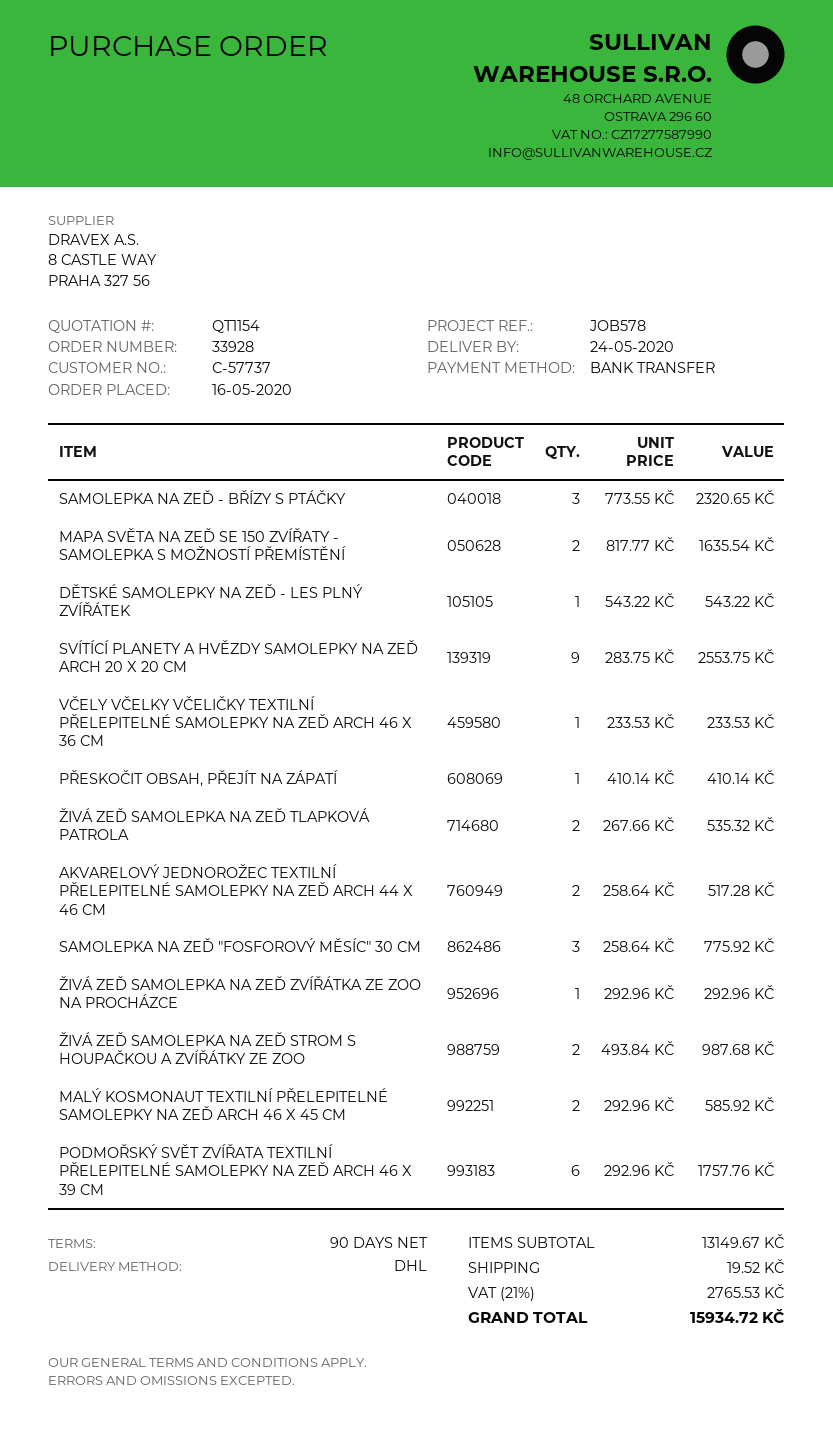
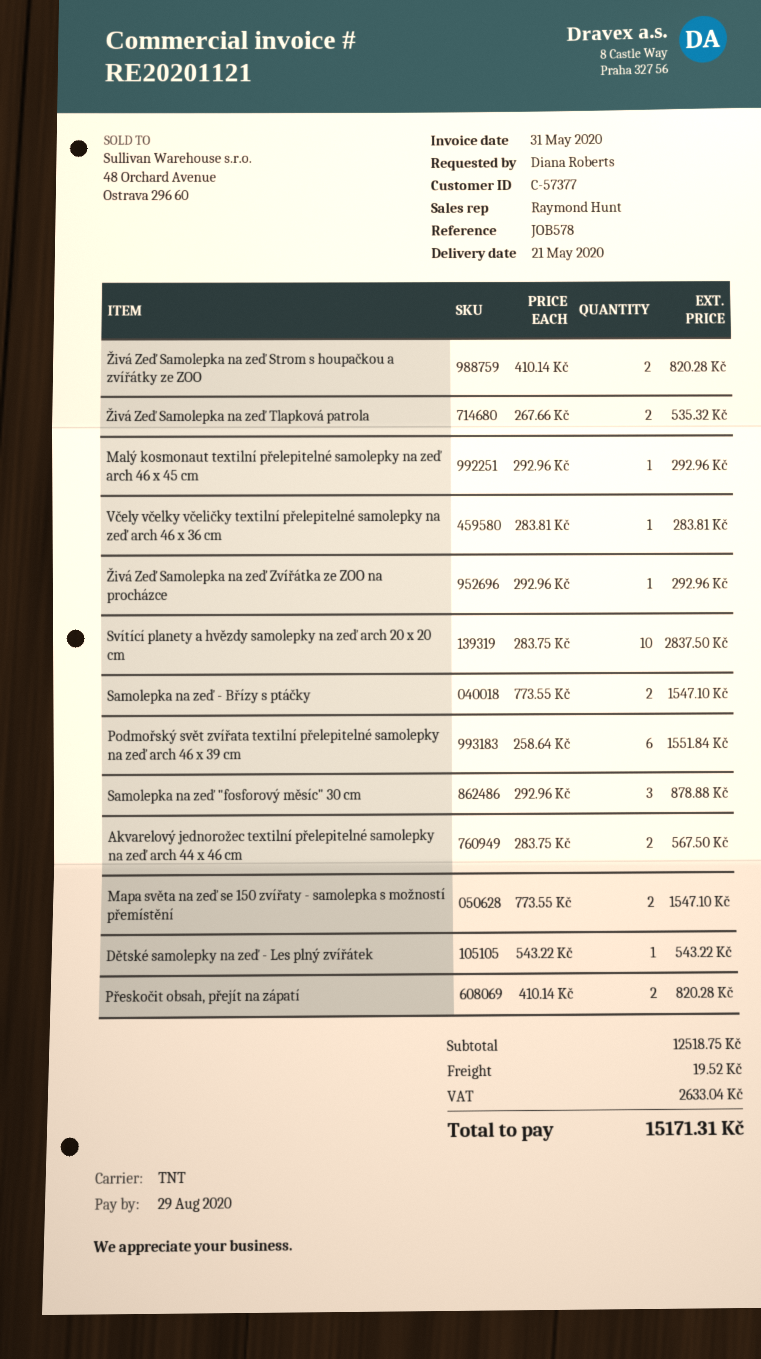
delivery date: 2020-05-24 -> 2020-05-21
customer number: C-57737 -> C-57377
shipping method: DHL -> TNT
SAMOLEPKA NA ZEĎ - BŘÍZY S PTÁČKY: 3 x 773.55 = 2320.65 -> 2 x 773.55 = 1547.10
MAPA SVĚTA NA ZEĎ SE 150 ZVÍŘATY - SAMOLEPKA S MOŽNOSTÍ PŘEMÍSTĚNÍ: 2 x 817.77 = 1635.54 -> 2 x 773.55 = 1547.10
SVÍTÍCÍ PLANETY A HVĚZDY SAMOLEPKY NA ZEĎ ARCH 20 X 20 CM: 9 x 283.75 = 2553.75 -> 10 x 283.75 = 2837.50
VČELY VČELKY VČELIČKY TEXTILNÍ PŘELEPITELNÉ SAMOLEPKY NA ZEĎ ARCH 46 X 36 CM: 1 x 233.53 = 233.53 -> 1 x 283.81 = 283.81
PŘESKOČIT OBSAH, PŘEJÍT NA ZÁPATÍ: 1 x 410.14 = 410.14 -> 2 x 410.14 = 820.28
AKVARELOVÝ JEDNOROŽEC TEXTILNÍ PŘELEPITELNÉ SAMOLEPKY NA ZEĎ ARCH 44 X 46 CM: 2 x 258.64 = 517.28 -> 2 x 283.75 = 567.50
SAMOLEPKA NA ZEĎ "FOSFOROVÝ MĚSÍC" 30 CM: 3 x 258.64 = 775.92 -> 3 x 292.96 = 878.88
ŽIVÁ ZEĎ SAMOLEPKA NA ZEĎ STROM S HOUPAČKOU A ZVÍŘÁTKY ZE ZOO: 2 x 493.84 = 987.68 -> 2 x 410.14 = 820.28
MALÝ KOSMONAUT TEXTILNÍ PŘELEPITELNÉ SAMOLEPKY NA ZEĎ ARCH 46 X 45 CM: 2 x 292.96 = 585.92 -> 1 x 292.96 = 292.96
PODMOŘSKÝ SVĚT ZVÍŘATA TEXTILNÍ PŘELEPITELNÉ SAMOLEPKY NA ZEĎ ARCH 46 X 39 CM: 6 x 292.96 = 1757.76 -> 6 x 258.64 = 1551.84
subtotal: 13149.67 -> 12518.75
tax: 2765.53 -> 2633.04
total: 15934.72 -> 15171.31

